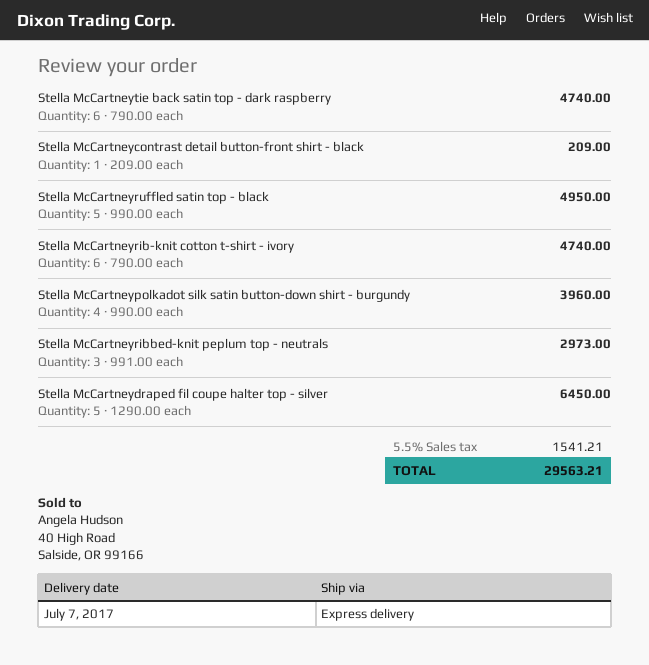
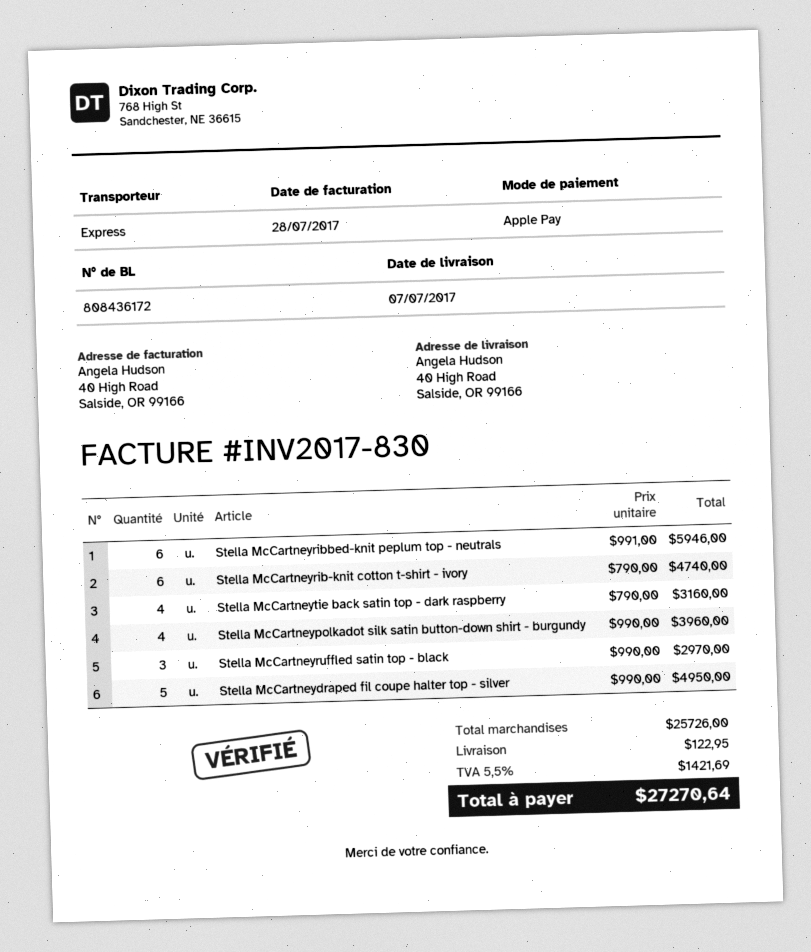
Stella McCartneytie back satin top - dark raspberry: 6 x 790.00 = 4740.00 -> 4 x 790.00 = 3160.00
Stella McCartneycontrast detail button-front shirt - black: 1 x 209.00 = 209.00 -> none
Stella McCartneyruffled satin top - black: 5 x 990.00 = 4950.00 -> 3 x 990.00 = 2970.00
Stella McCartneyribbed-knit peplum top - neutrals: 3 x 991.00 = 2973.00 -> 6 x 991.00 = 5946.00
Stella McCartneydraped fil coupe halter top - silver: 5 x 1290.00 = 6450.00 -> 5 x 990.00 = 4950.00
shipping: none -> 122.95
tax: 5.5% = 1541.21 -> 5.5% = 1421.69
total: 29563.21 -> 27270.64

